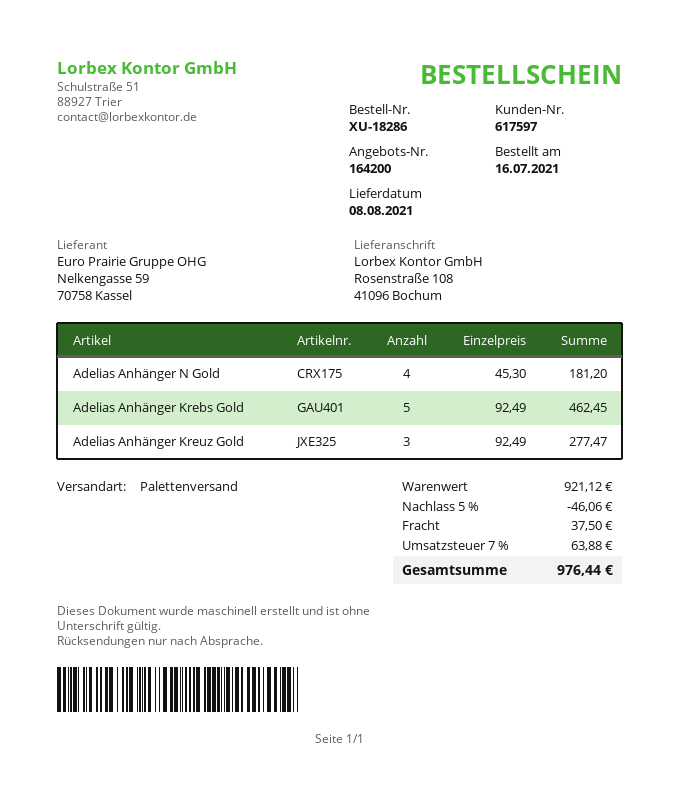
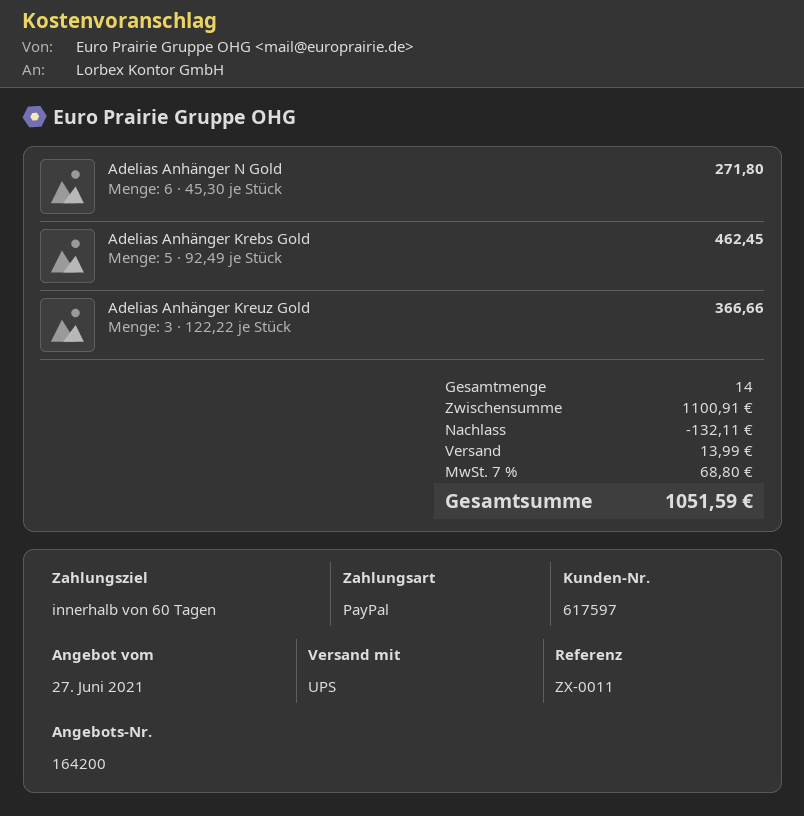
shipping method: pallet freight -> UPS
Adelias Anhänger N Gold: 4 x 45.30 = 181.20 -> 6 x 45.30 = 271.80
Adelias Anhänger Kreuz Gold: 3 x 92.49 = 277.47 -> 3 x 122.22 = 366.66
subtotal: 921.12 -> 1100.91
discount: 46.06 -> 132.11
shipping: 37.50 -> 13.99
tax: 7% = 63.88 -> 7% = 68.80
total: 976.44 -> 1051.59

